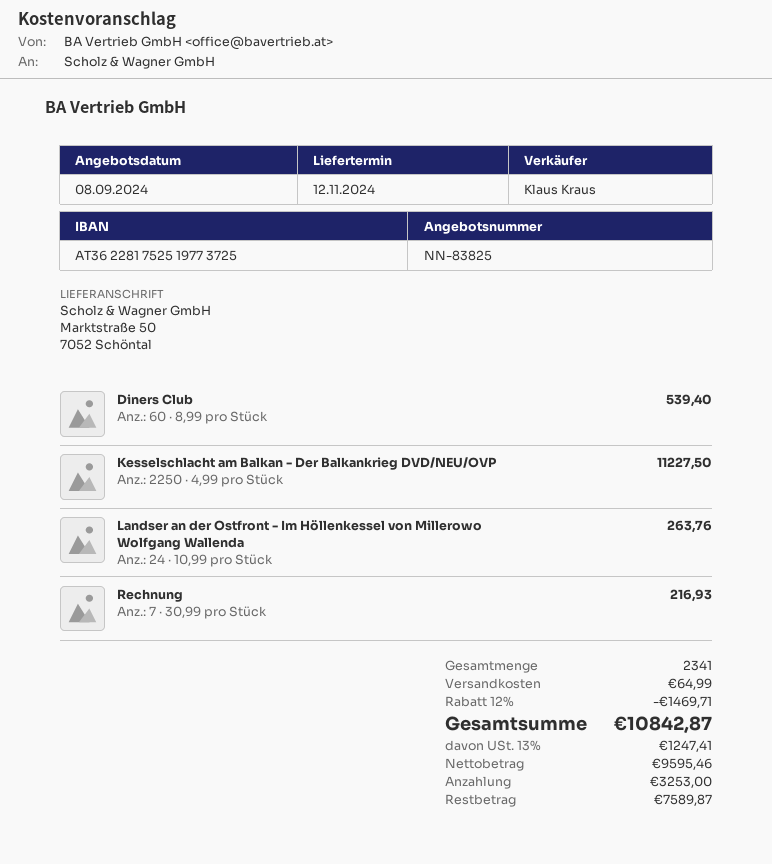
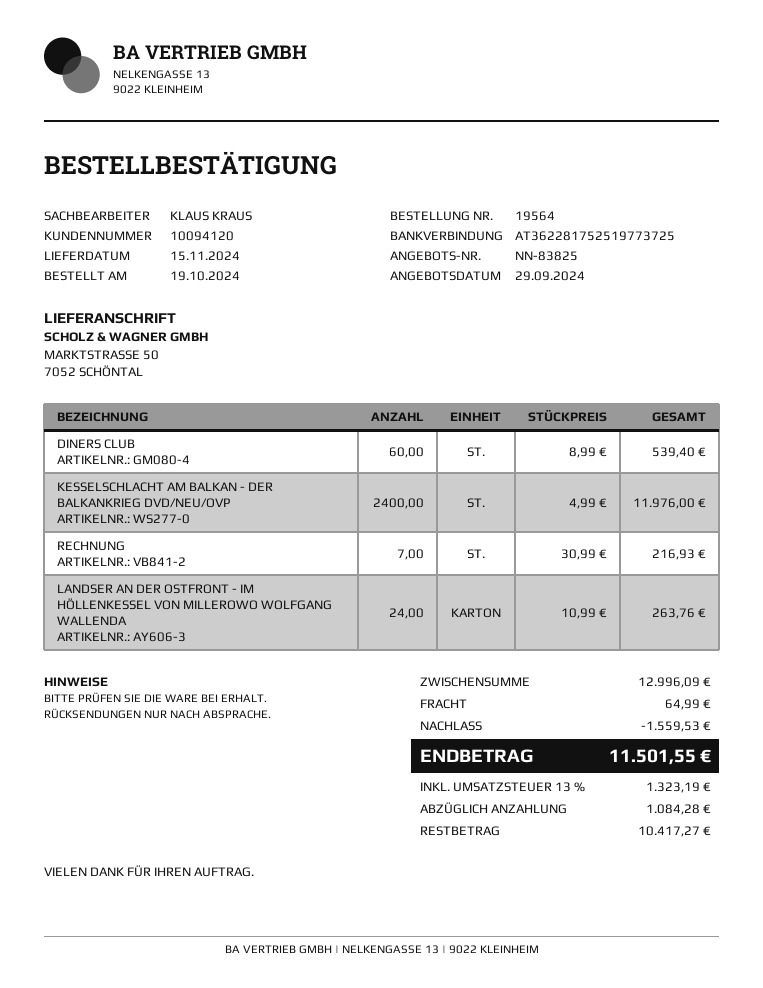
quote date: 2024-09-08 -> 2024-09-29
delivery date: 2024-11-12 -> 2024-11-15
Kesselschlacht am Balkan - Der Balkankrieg DVD/NEU/OVP: 2250 x 4.99 = 11227.50 -> 2400 x 4.99 = 11976.00
discount: 1469.71 -> 1559.53
tax: 13% = 1247.41 -> 13% = 1323.19
total: 10842.87 -> 11501.55
deposit: 3253.00 -> 1084.28
balance: 7589.87 -> 10417.27

